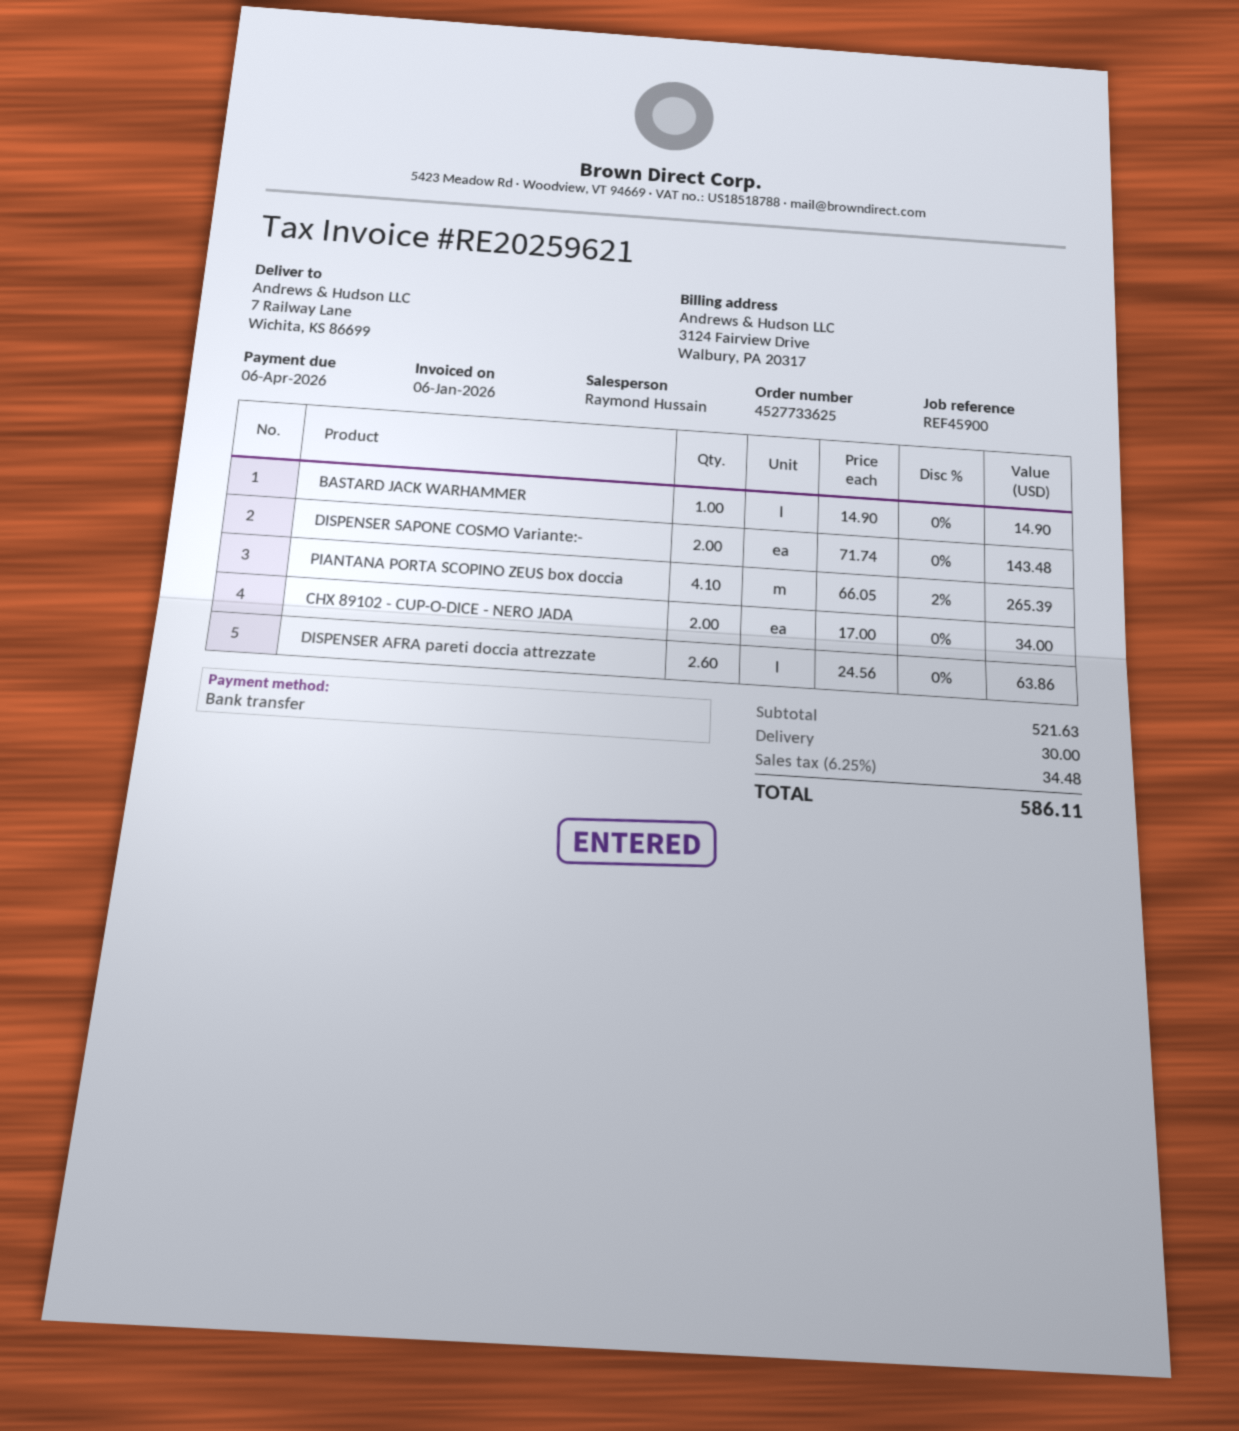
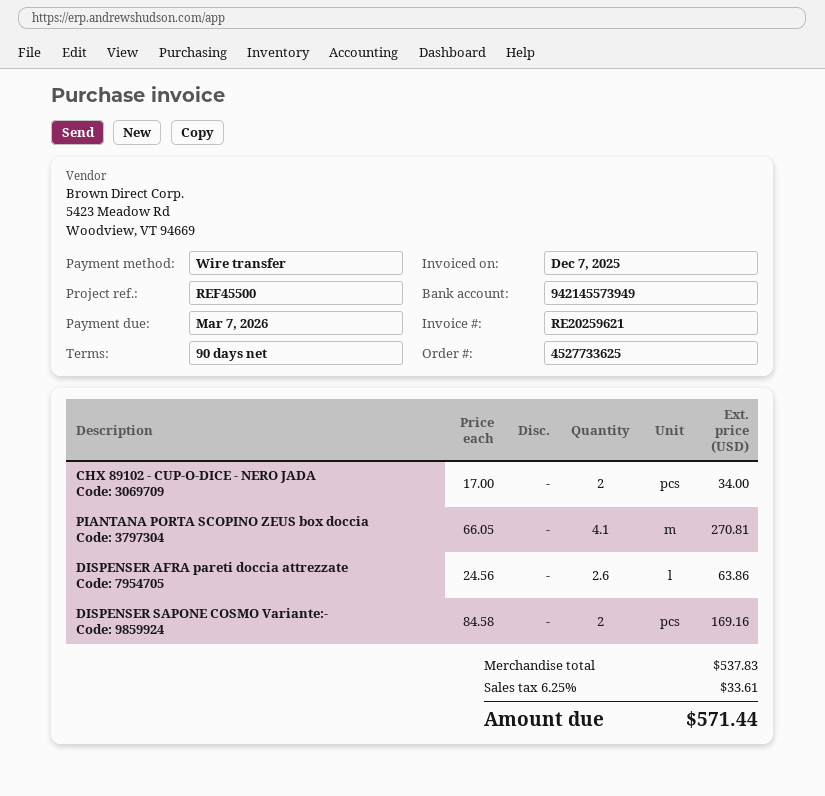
invoice date: 2026-01-06 -> 2025-12-07
due date: 2026-04-06 -> 2026-03-07
reference: REF45900 -> REF45500
BASTARD JACK WARHAMMER: 1 x 14.90 = 14.90 -> none
DISPENSER SAPONE COSMO Variante:-: 2 x 71.74 = 143.48 -> 2 x 84.58 = 169.16
PIANTANA PORTA SCOPINO ZEUS box doccia: 4.1 x 66.05 - 2% = 265.39 -> 4.1 x 66.05 = 270.81
subtotal: 521.63 -> 537.83
shipping: 30.00 -> none
tax: 6.25% = 34.48 -> 6.25% = 33.61
total: 586.11 -> 571.44

